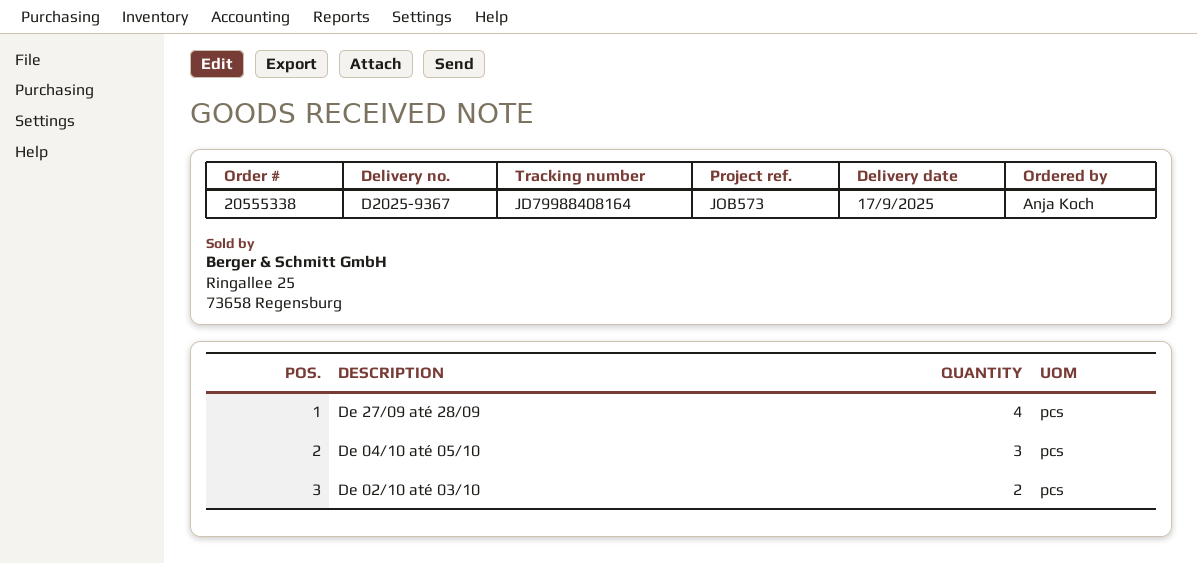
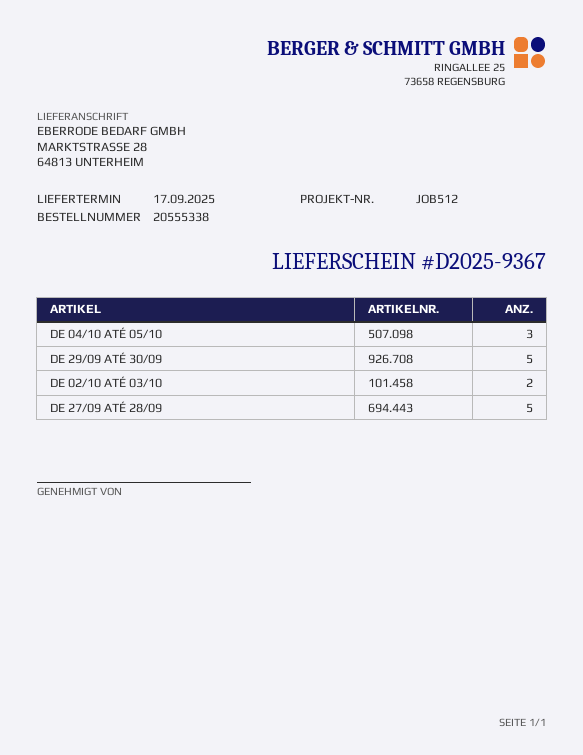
reference: JOB573 -> JOB512
De 27/09 até 28/09: 4 -> 5
DE 29/09 ATÉ 30/09: none -> 5

